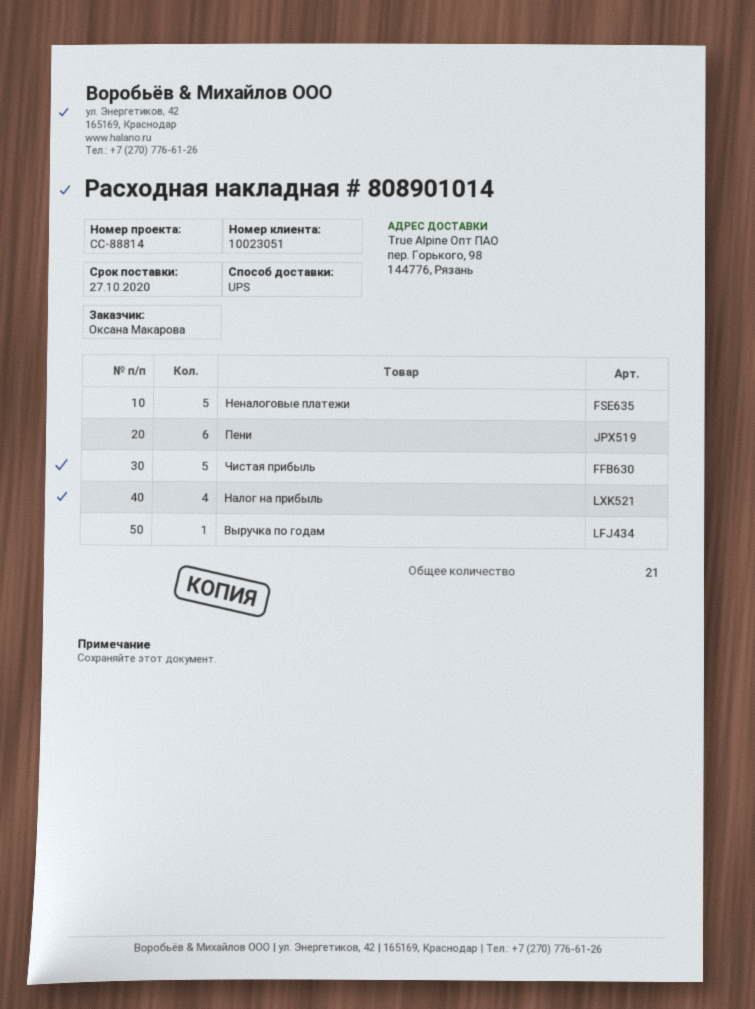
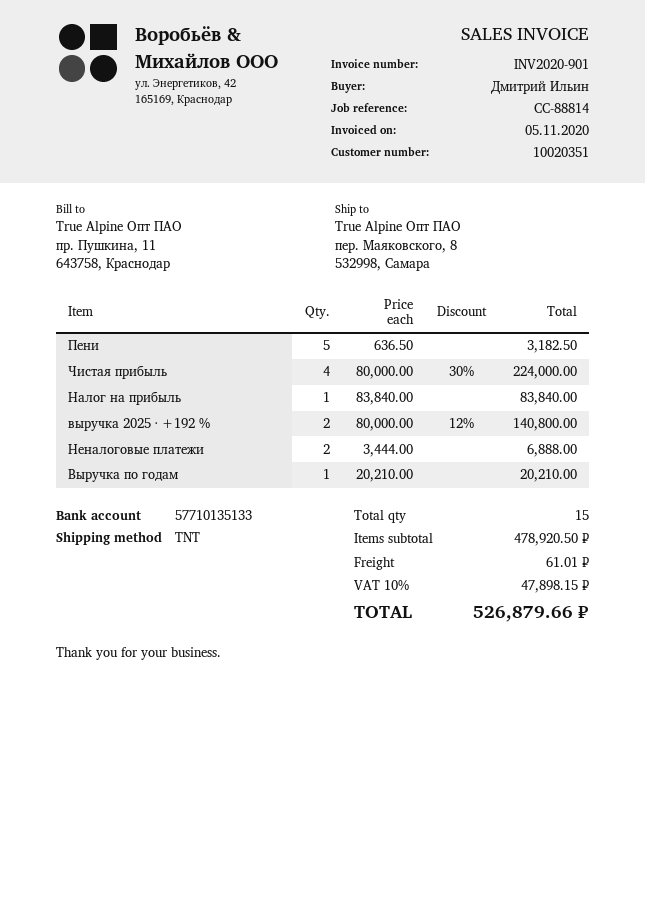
customer number: 10023051 -> 10020351
ordered by: Оксана Макарова -> Дмитрий Ильин
shipping method: UPS -> TNT
ship to: пер. Горького, 98, 144776, Рязань -> пер. Маяковского, 8, 532998, Самара
Неналоговые платежи: 5 -> 2
Пени: 6 -> 5
Чистая прибыль: 5 -> 4
Налог на прибыль: 4 -> 1
выручка 2025 · +192 %: none -> 2
total quantity: 21 -> 15

